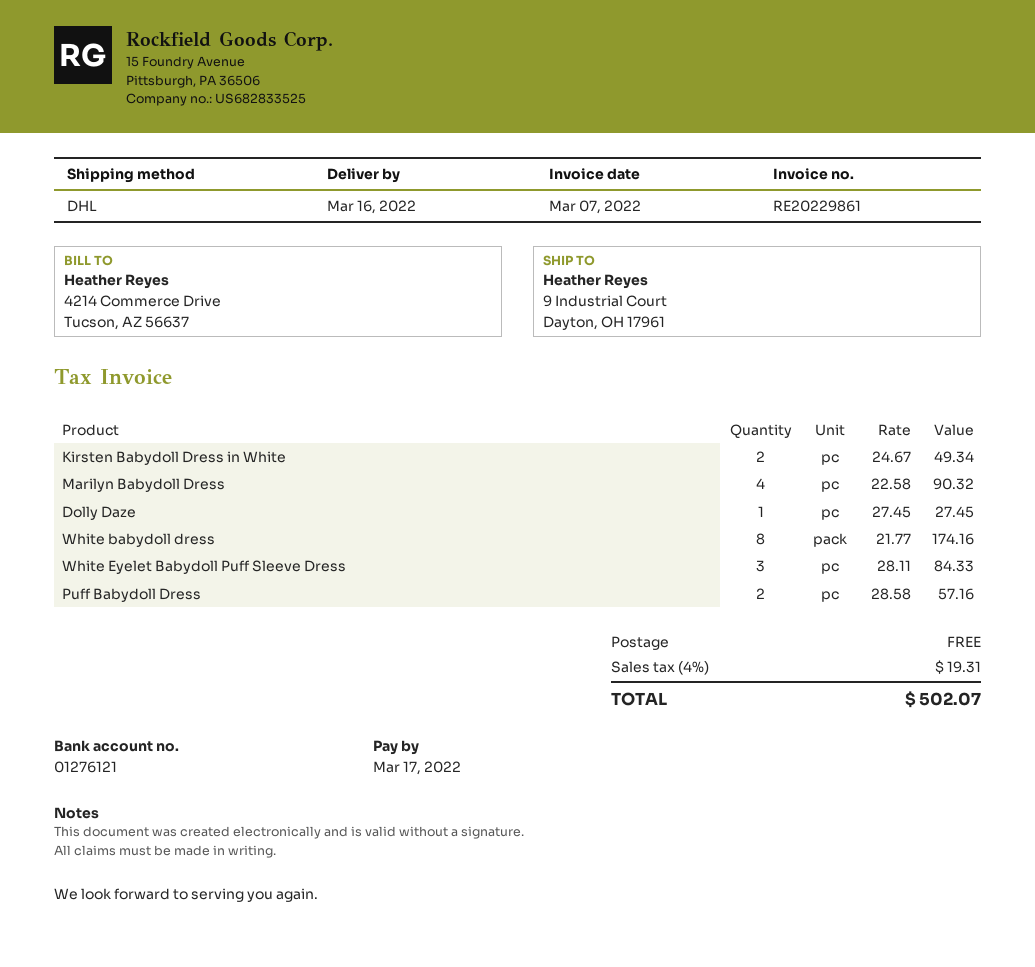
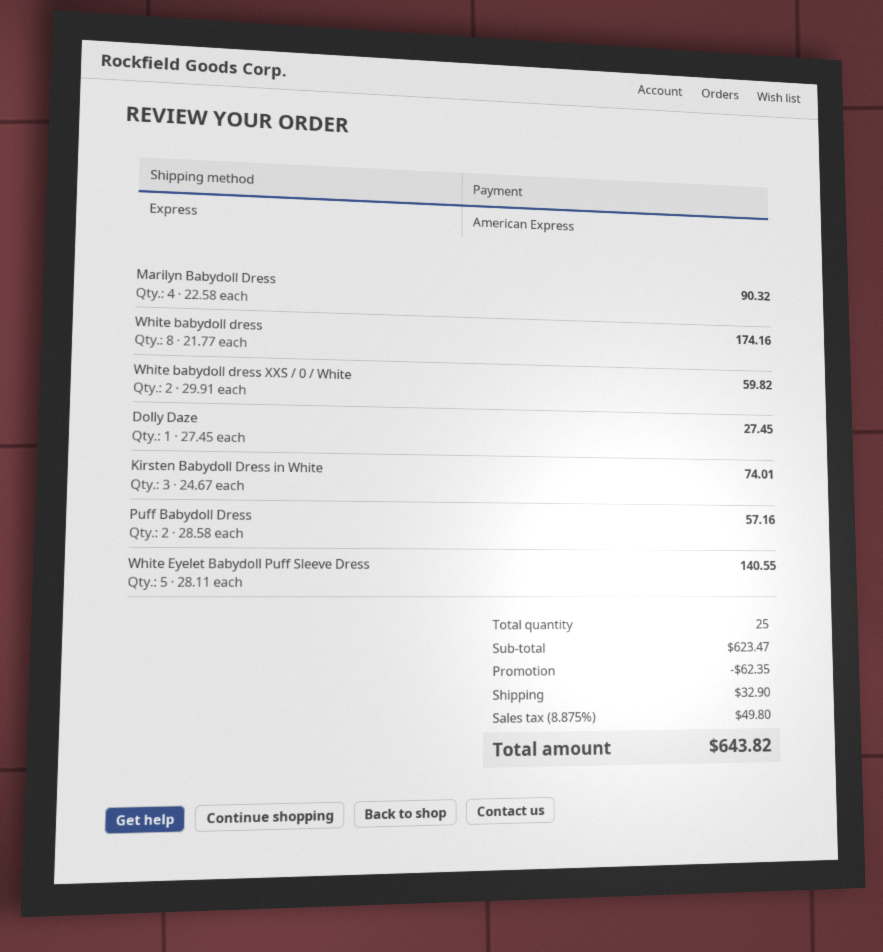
shipping method: DHL -> express
Kirsten Babydoll Dress in White: 2 x 24.67 = 49.34 -> 3 x 24.67 = 74.01
White Eyelet Babydoll Puff Sleeve Dress: 3 x 28.11 = 84.33 -> 5 x 28.11 = 140.55
White babydoll dress XXS / 0 / White: none -> 2 x 29.91 = 59.82
discount: none -> 62.35
shipping: 0.00 -> 32.90
tax: 4% = 19.31 -> 8.875% = 49.80
total: 502.07 -> 643.82

